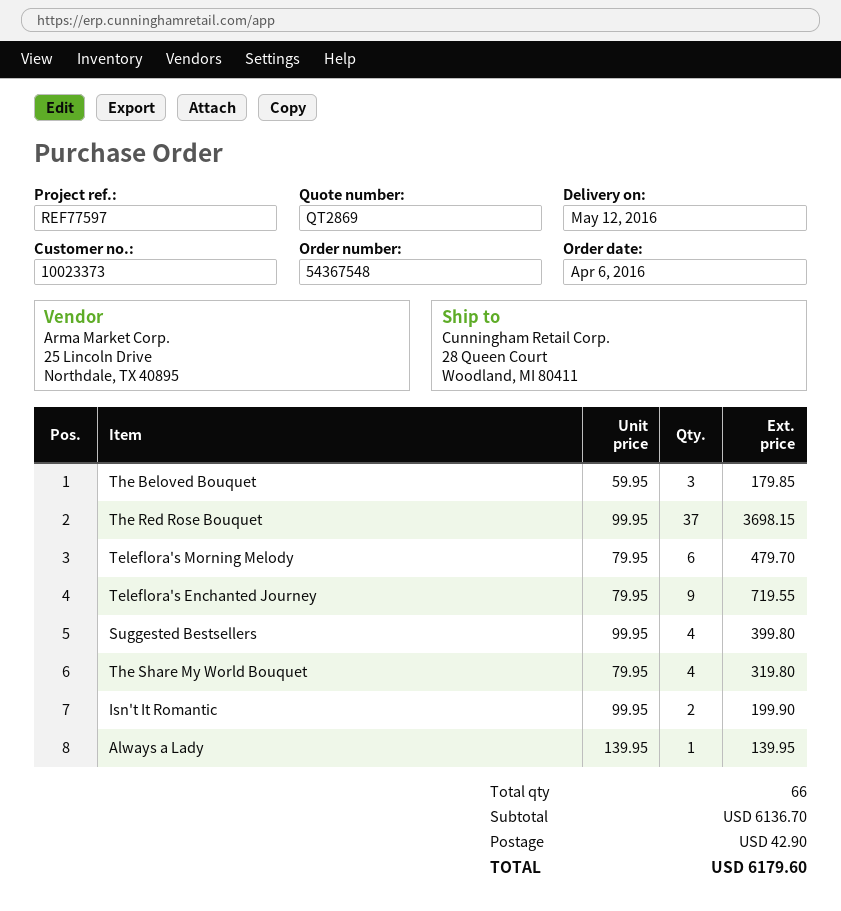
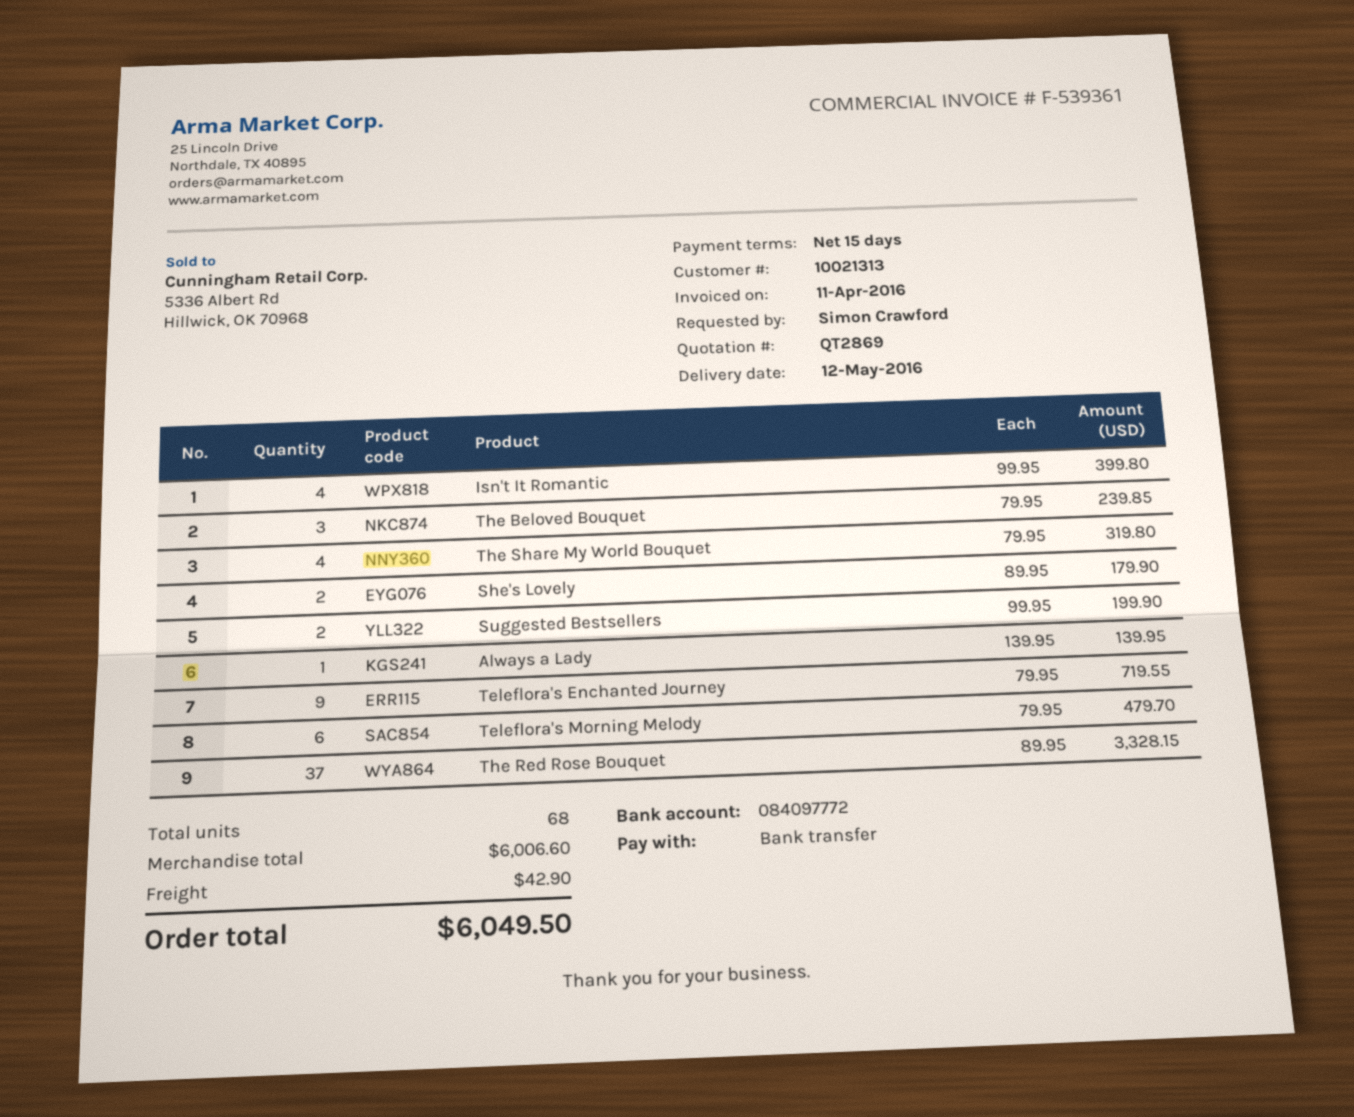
customer number: 10023373 -> 10021313
The Beloved Bouquet: 3 x 59.95 = 179.85 -> 3 x 79.95 = 239.85
The Red Rose Bouquet: 37 x 99.95 = 3698.15 -> 37 x 89.95 = 3328.15
Suggested Bestsellers: 4 x 99.95 = 399.80 -> 2 x 99.95 = 199.90
Isn't It Romantic: 2 x 99.95 = 199.90 -> 4 x 99.95 = 399.80
She's Lovely: none -> 2 x 89.95 = 179.90
total quantity: 66 -> 68
subtotal: 6136.70 -> 6006.60
total: 6179.60 -> 6049.50

